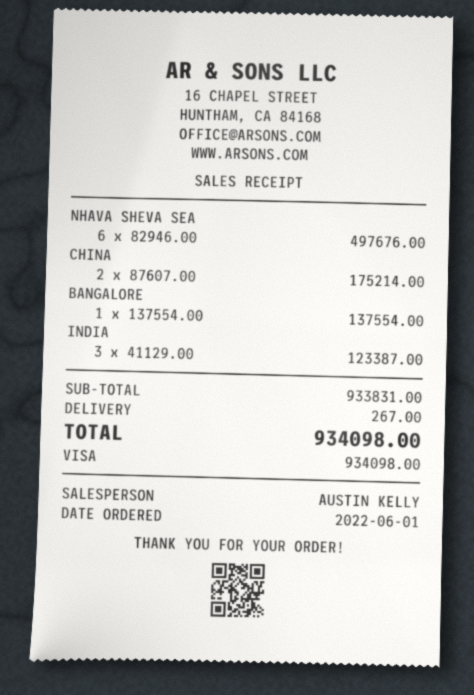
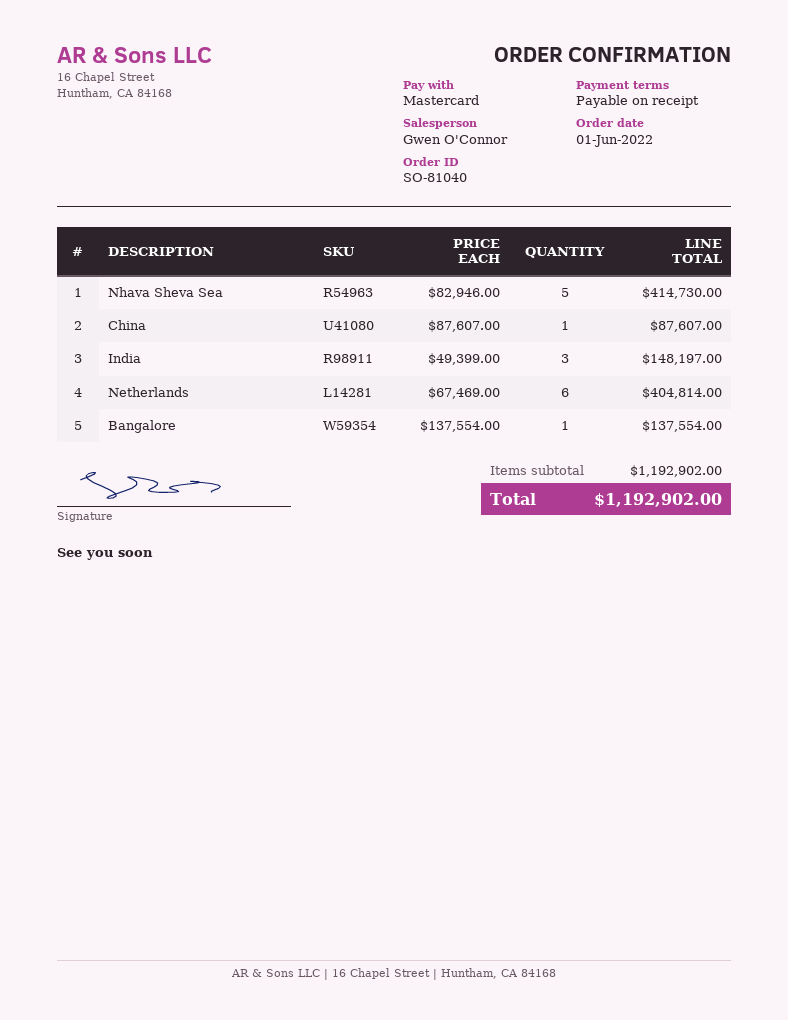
sales rep: AUSTIN KELLY -> Gwen O'Connor
payment method: Visa -> Mastercard
NHAVA SHEVA SEA: 6 x 82946.00 = 497676.00 -> 5 x 82946.00 = 414730.00
CHINA: 2 x 87607.00 = 175214.00 -> 1 x 87607.00 = 87607.00
INDIA: 3 x 41129.00 = 123387.00 -> 3 x 49399.00 = 148197.00
Netherlands: none -> 6 x 67469.00 = 404814.00
subtotal: 933831.00 -> 1192902.00
shipping: 267.00 -> none
total: 934098.00 -> 1192902.00

